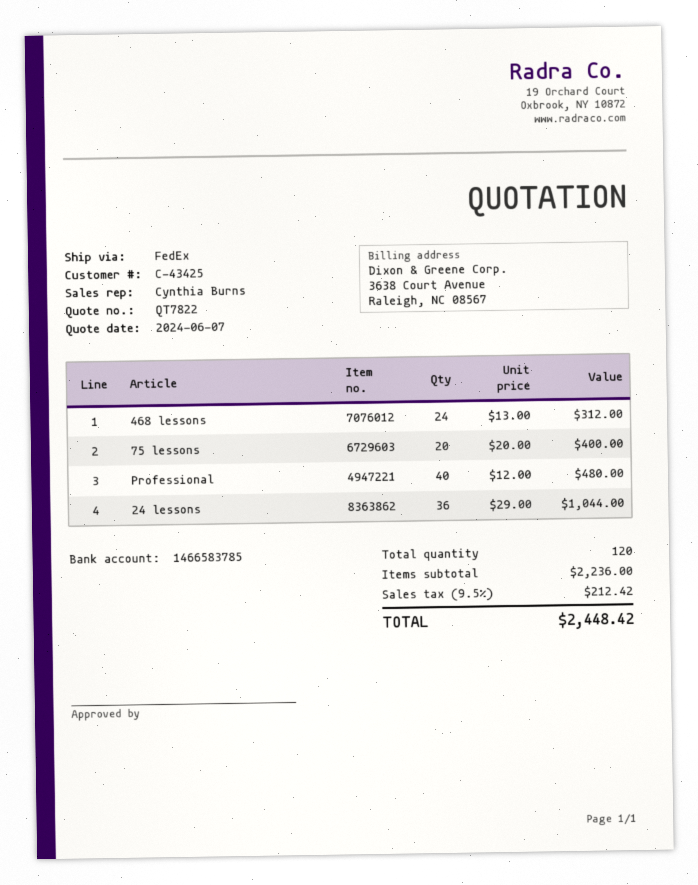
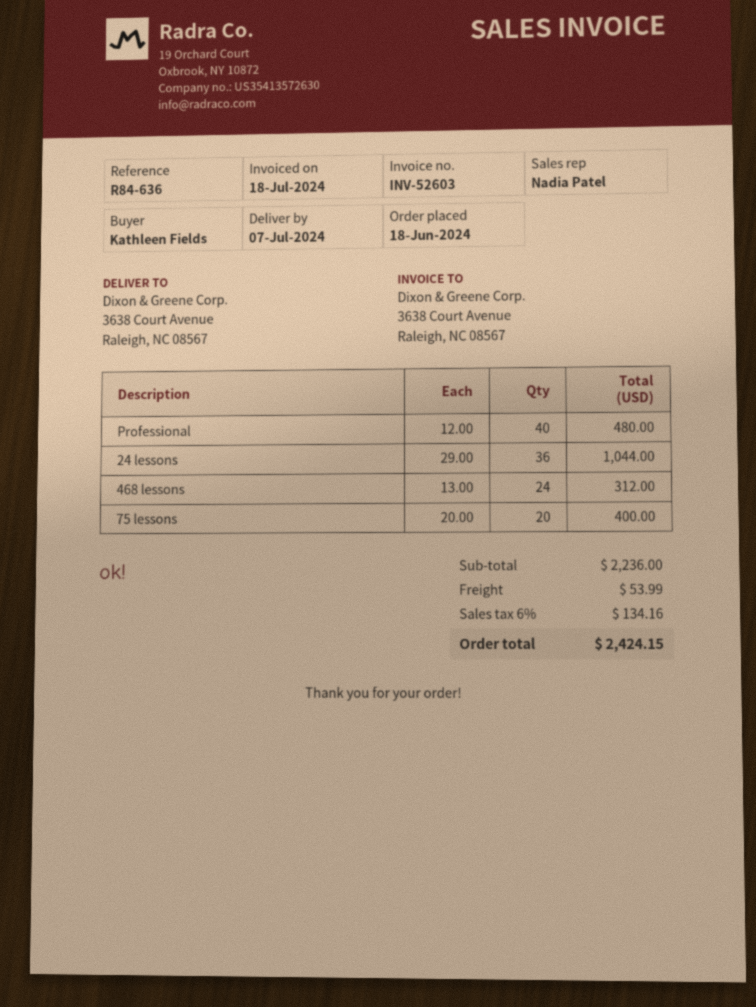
sales rep: Cynthia Burns -> Nadia Patel
shipping: none -> 53.99
tax: 9.5% = 212.42 -> 6% = 134.16
total: 2448.42 -> 2424.15

